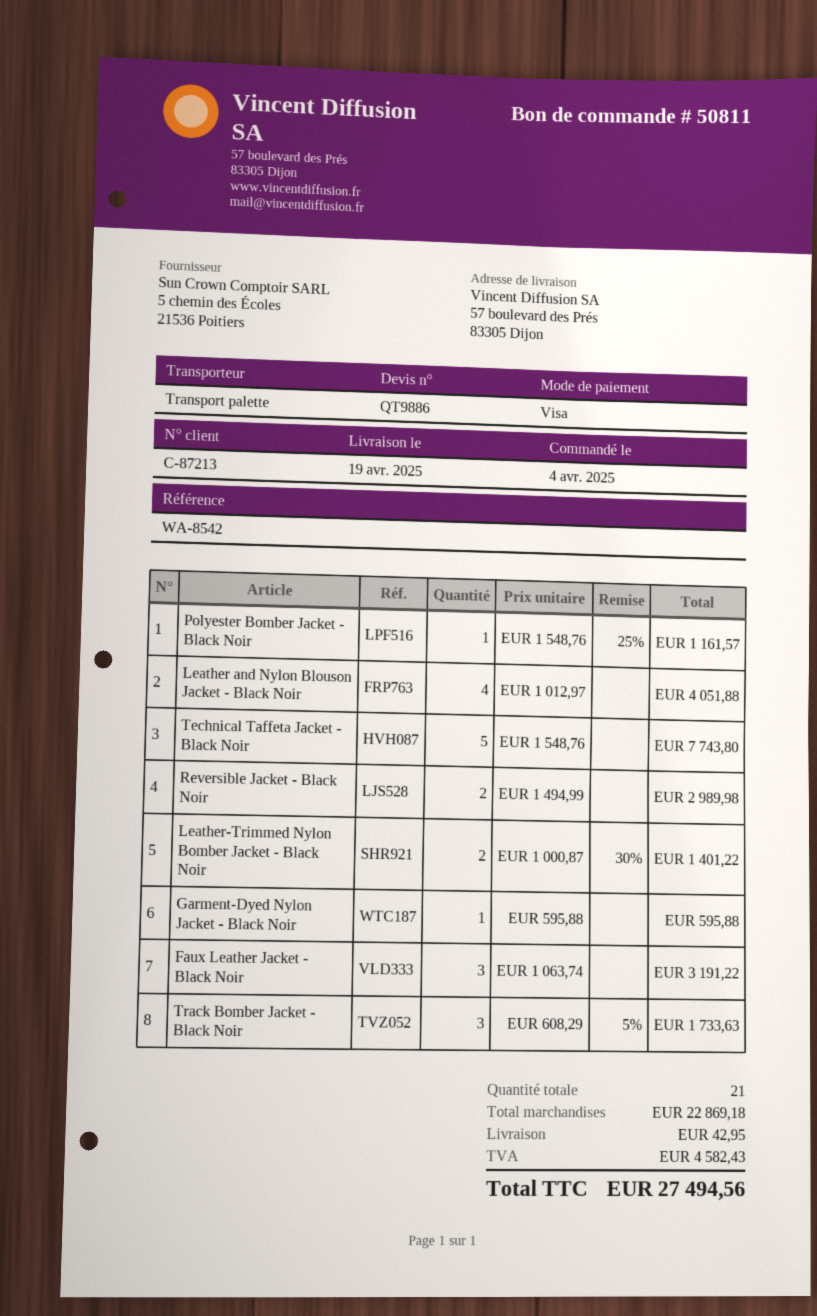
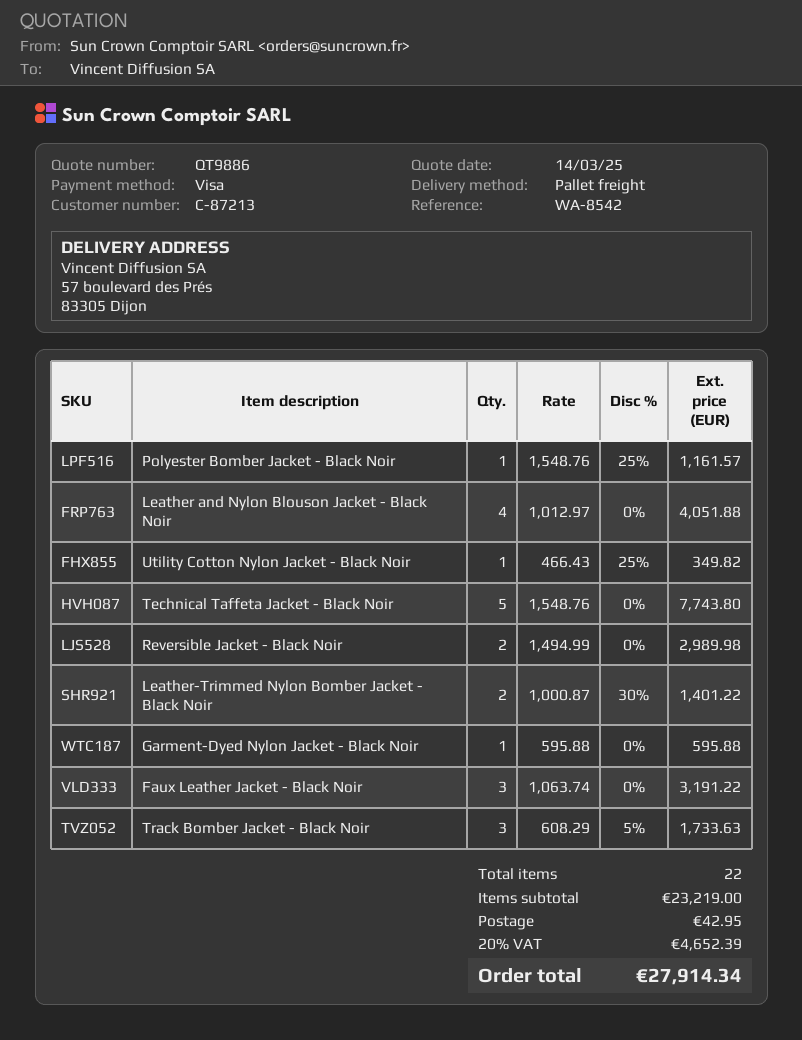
Utility Cotton Nylon Jacket - Black Noir: none -> 1 x 466.43 - 25% = 349.82
total quantity: 21 -> 22
subtotal: 22869.18 -> 23219.00
tax: 4582.43 -> 4652.39
total: 27494.56 -> 27914.34

